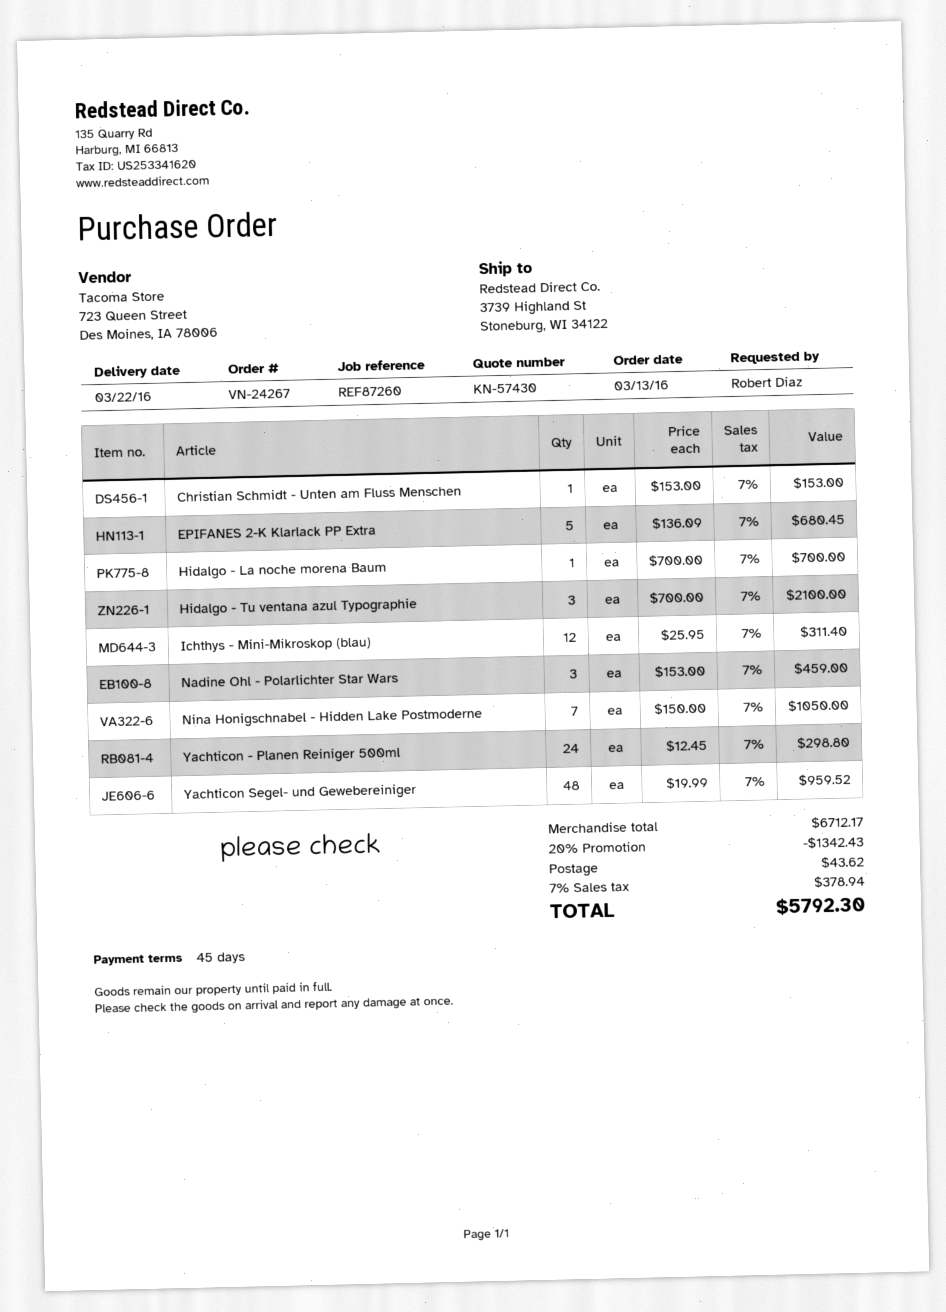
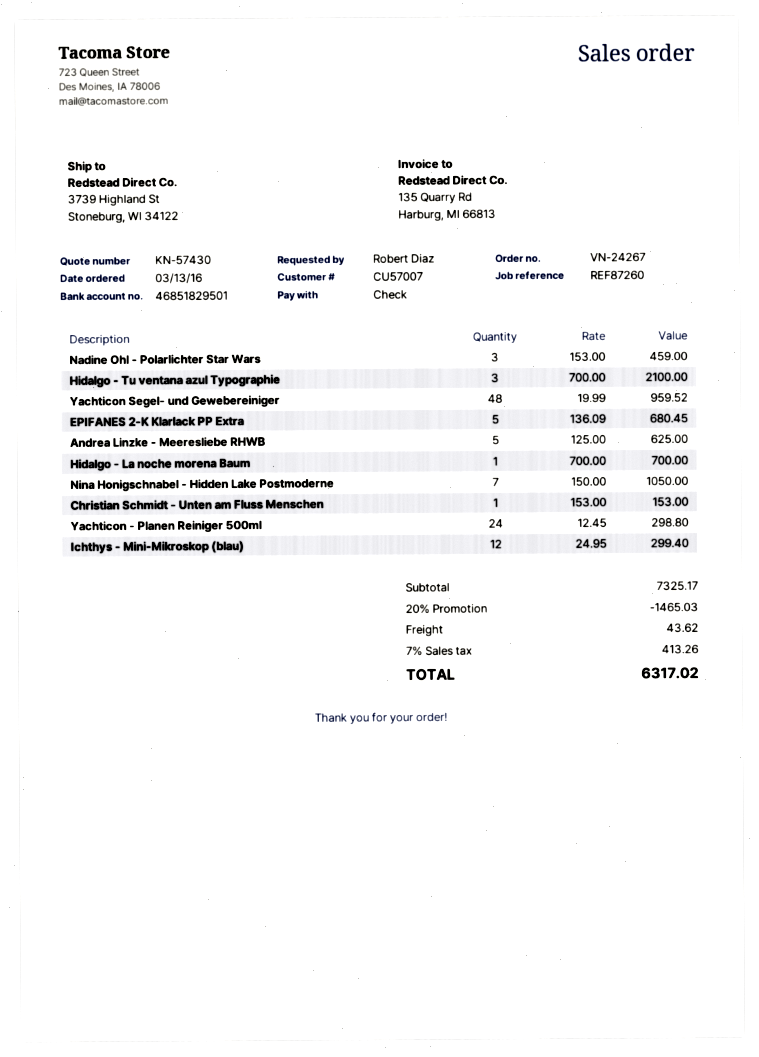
Ichthys - Mini-Mikroskop (blau): 12 x 25.95 = 311.40 -> 12 x 24.95 = 299.40
Andrea Linzke - Meeresliebe RHWB: none -> 5 x 125.00 = 625.00
subtotal: 6712.17 -> 7325.17
discount: 20% = 1342.43 -> 20% = 1465.03
tax: 7% = 378.94 -> 7% = 413.26
total: 5792.30 -> 6317.02

